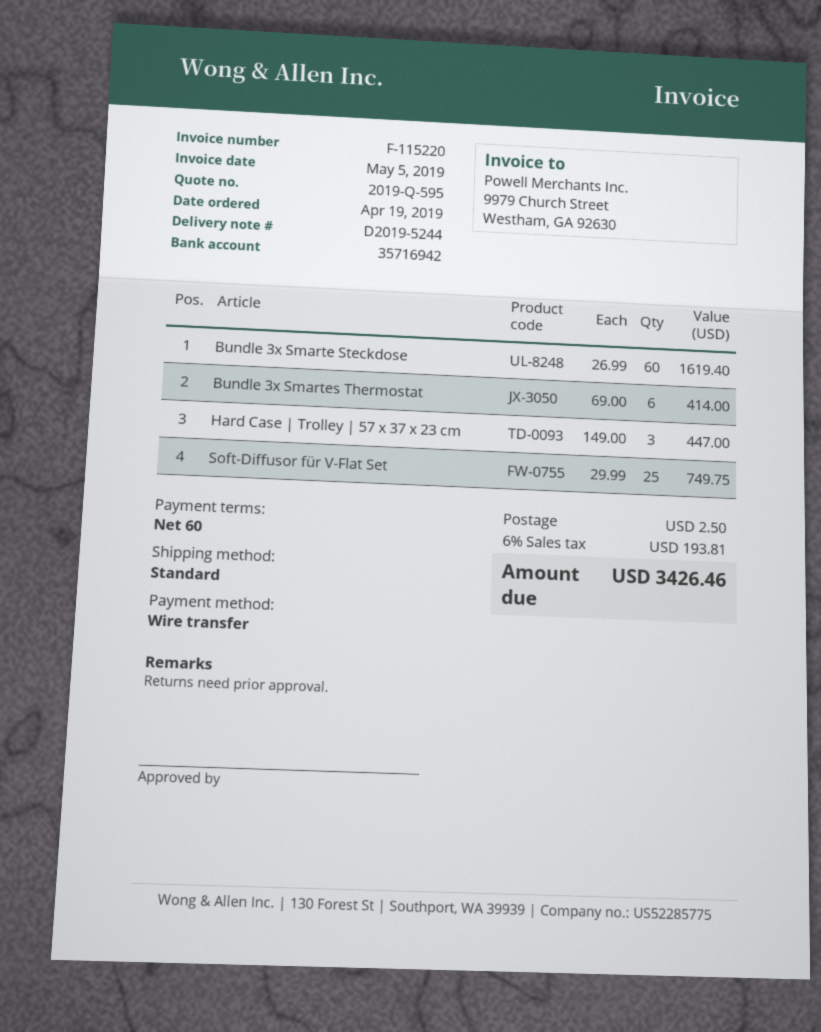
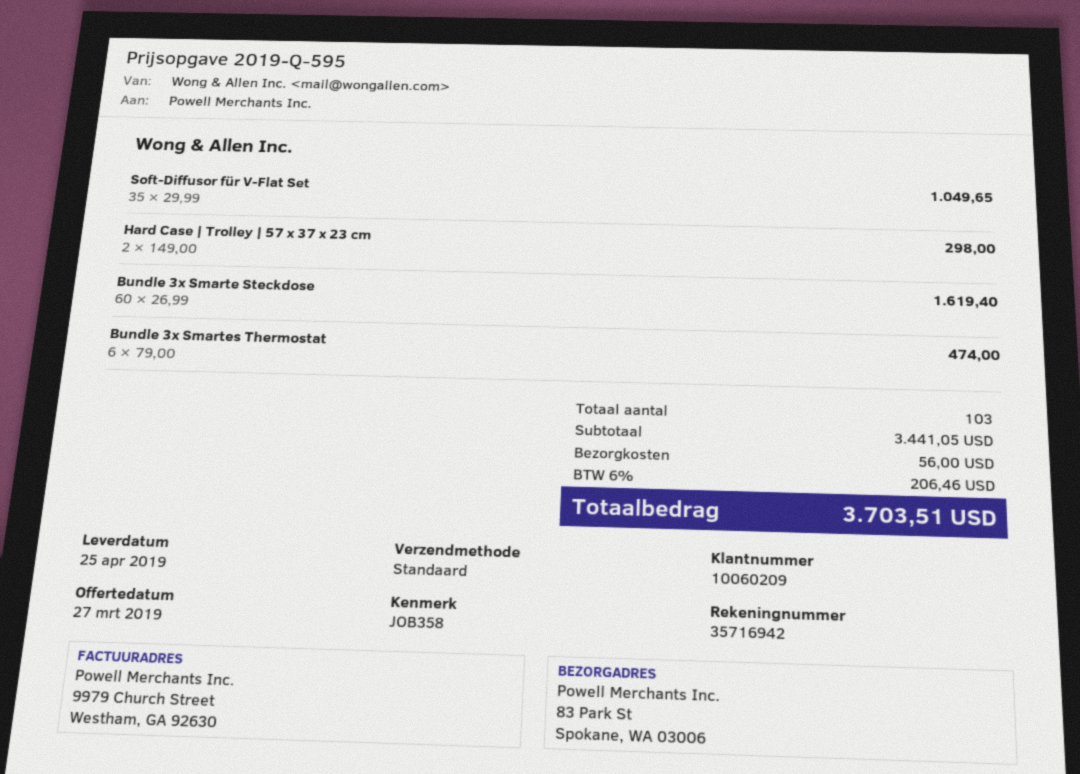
Bundle 3x Smartes Thermostat: 6 x 69.00 = 414.00 -> 6 x 79.00 = 474.00
Hard Case | Trolley | 57 x 37 x 23 cm: 3 x 149.00 = 447.00 -> 2 x 149.00 = 298.00
Soft-Diffusor für V-Flat Set: 25 x 29.99 = 749.75 -> 35 x 29.99 = 1049.65
shipping: 2.50 -> 56.00
tax: 6% = 193.81 -> 6% = 206.46
total: 3426.46 -> 3703.51

